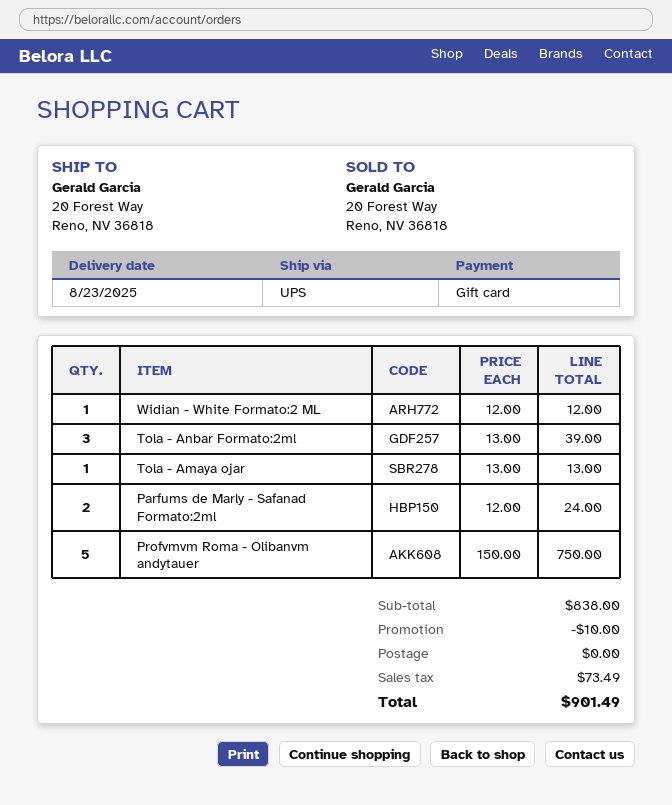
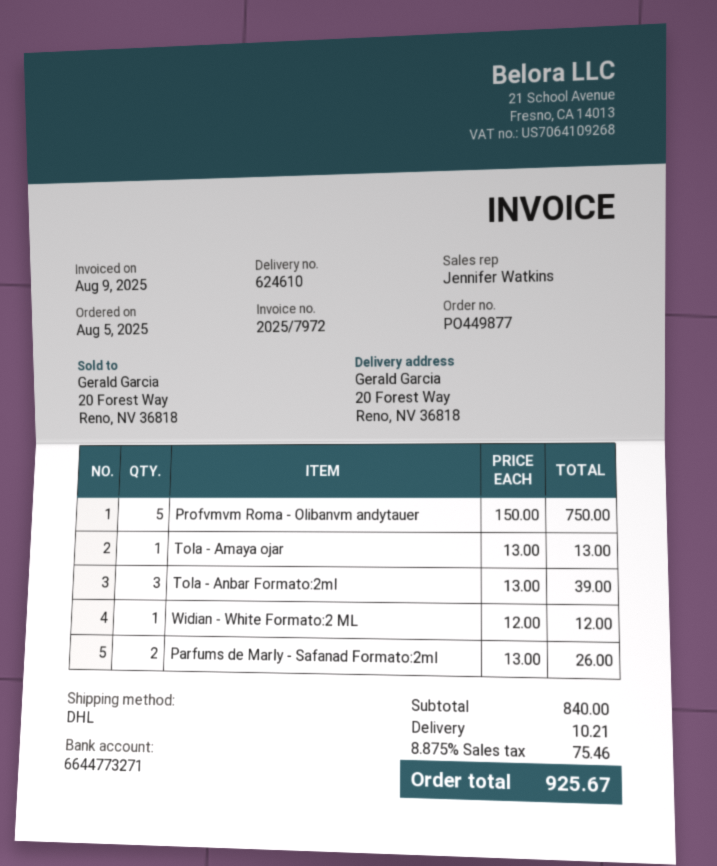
shipping method: UPS -> DHL
Parfums de Marly - Safanad Formato:2ml: 2 x 12.00 = 24.00 -> 2 x 13.00 = 26.00
subtotal: 838.00 -> 840.00
discount: 10.00 -> none
shipping: 0.00 -> 10.21
tax: 73.49 -> 75.46
total: 901.49 -> 925.67

